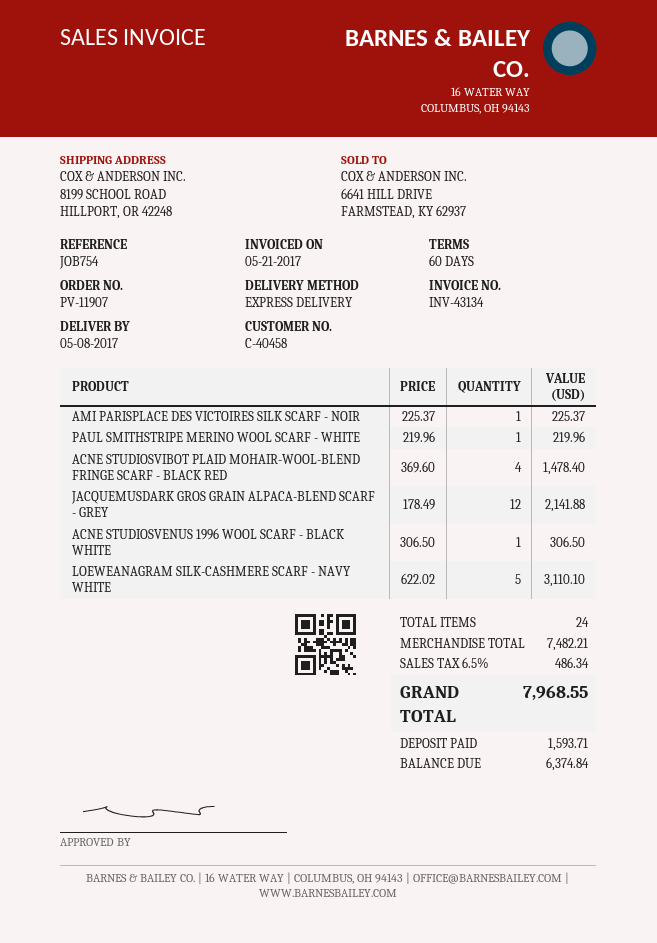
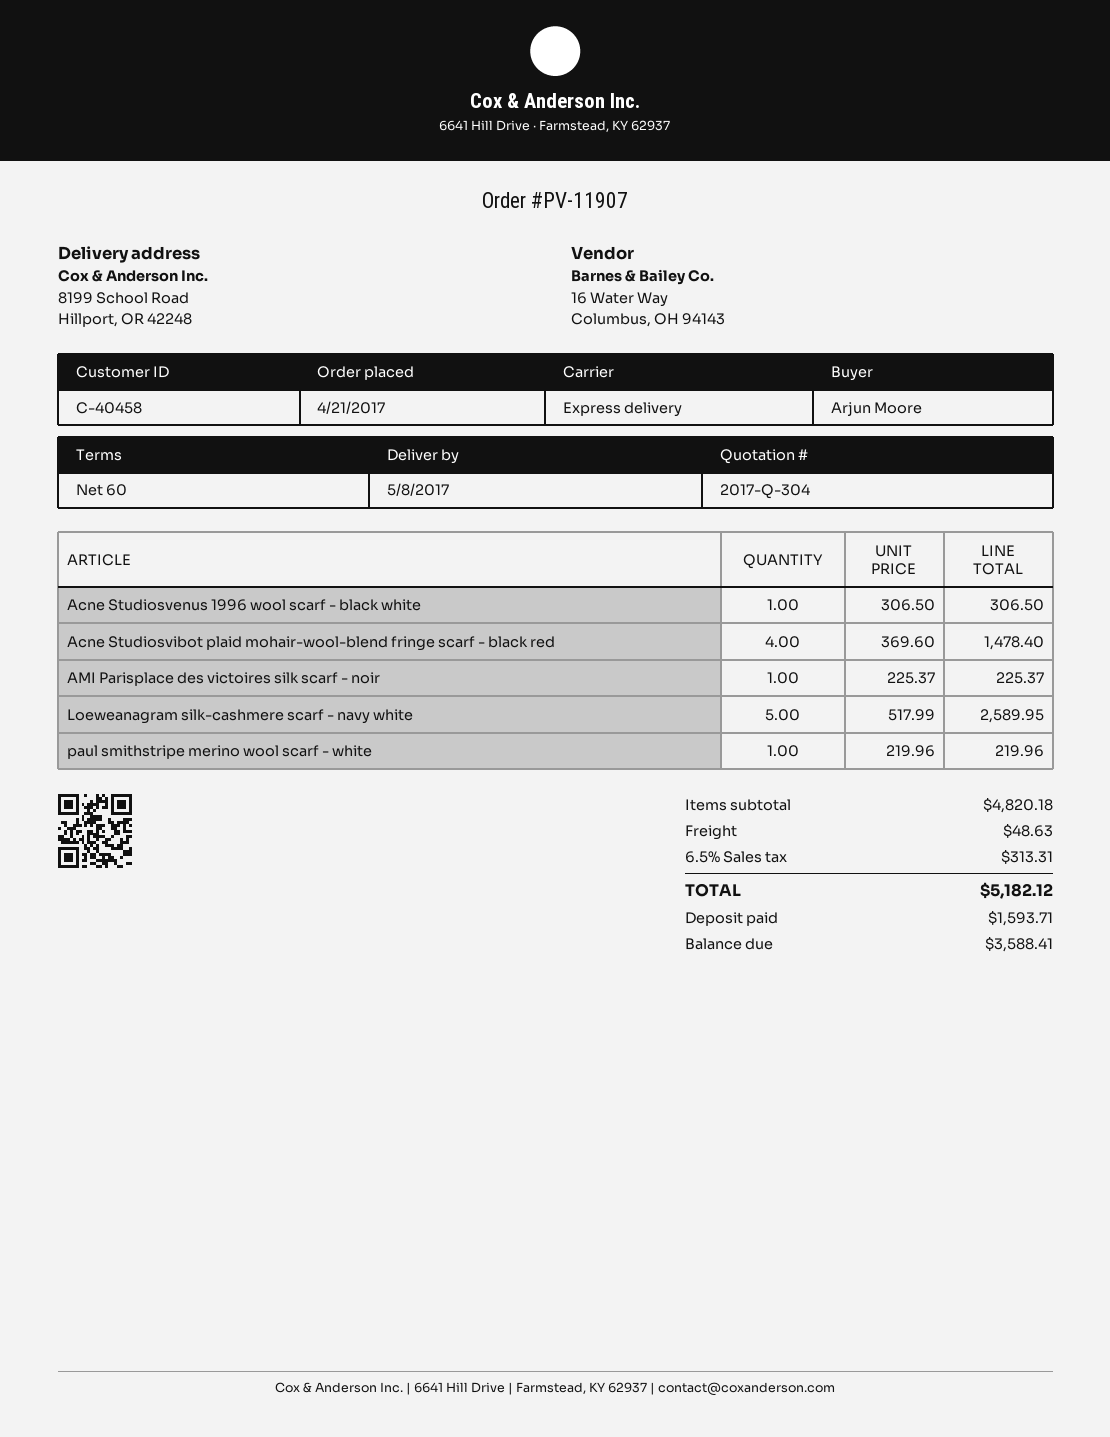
JACQUEMUSDARK GROS GRAIN ALPACA-BLEND SCARF - GREY: 12 x 178.49 = 2141.88 -> none
LOEWEANAGRAM SILK-CASHMERE SCARF - NAVY WHITE: 5 x 622.02 = 3110.10 -> 5 x 517.99 = 2589.95
subtotal: 7482.21 -> 4820.18
shipping: none -> 48.63
tax: 6.5% = 486.34 -> 6.5% = 313.31
total: 7968.55 -> 5182.12
balance: 6374.84 -> 3588.41

